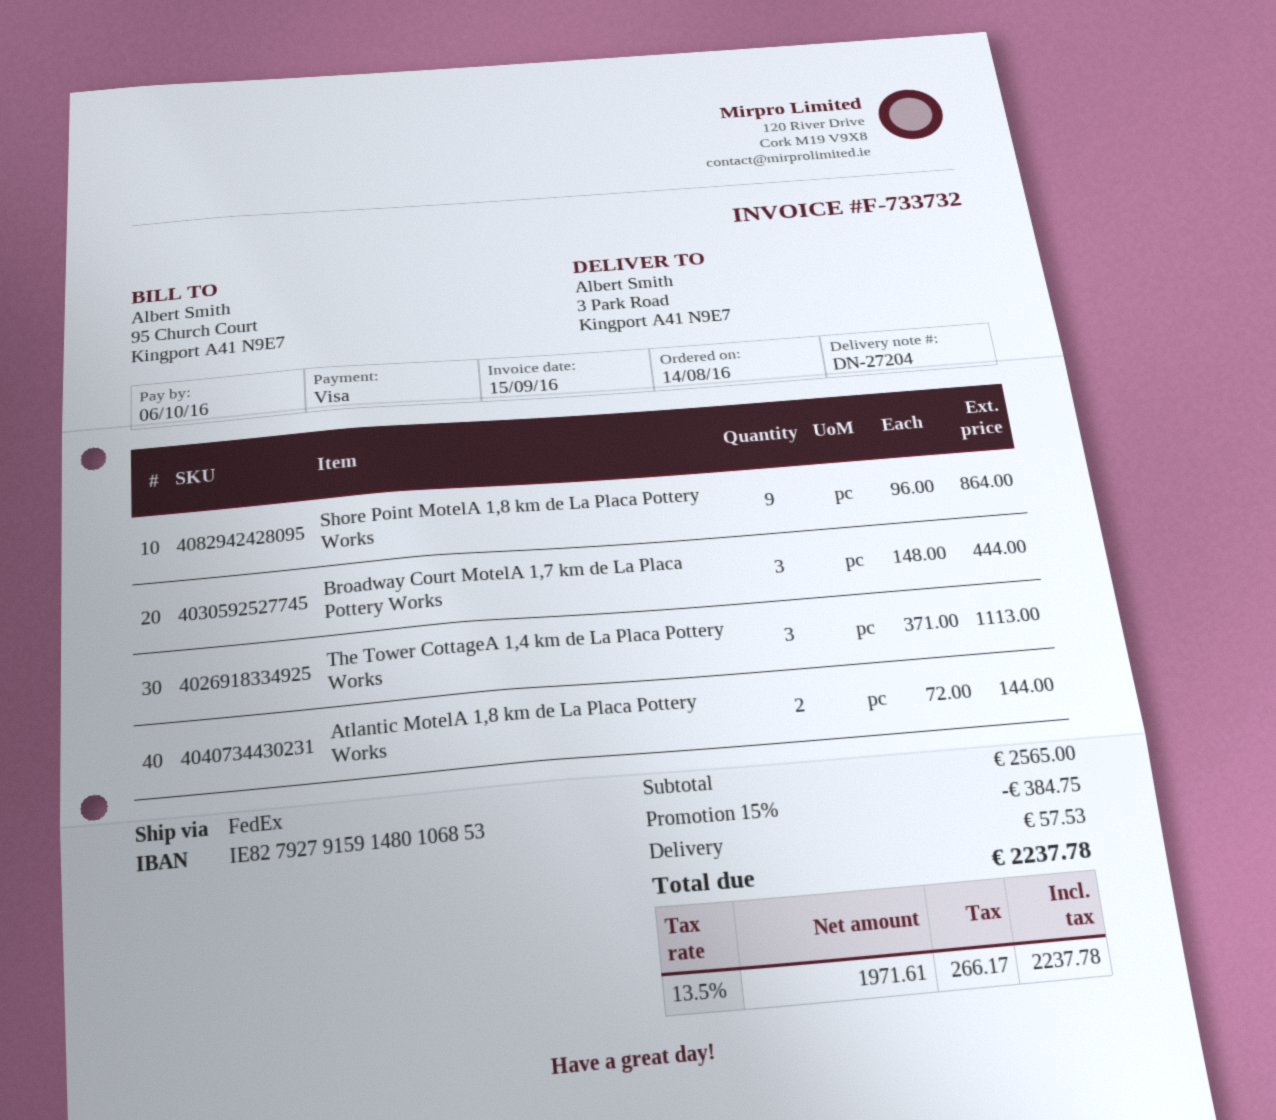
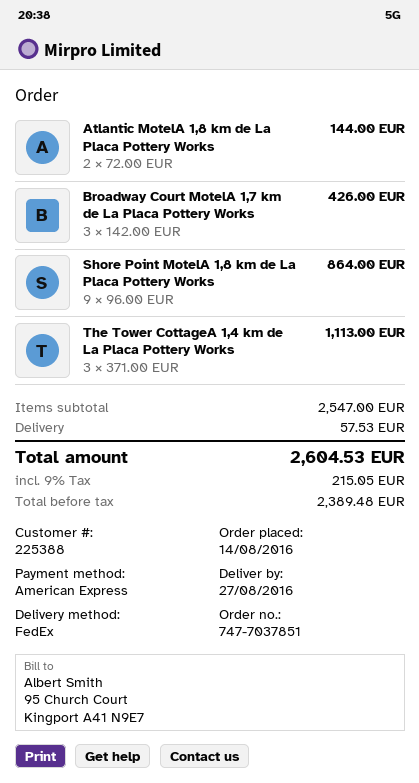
payment method: Visa -> American Express
Broadway Court MotelA 1,7 km de La Placa Pottery Works: 3 x 148.00 = 444.00 -> 3 x 142.00 = 426.00
subtotal: 2565.00 -> 2547.00
discount: 15% = 384.75 -> none
net: 1971.61 -> 2389.48
tax: 13.5% = 266.17 -> 9% = 215.05
total: 2237.78 -> 2604.53

